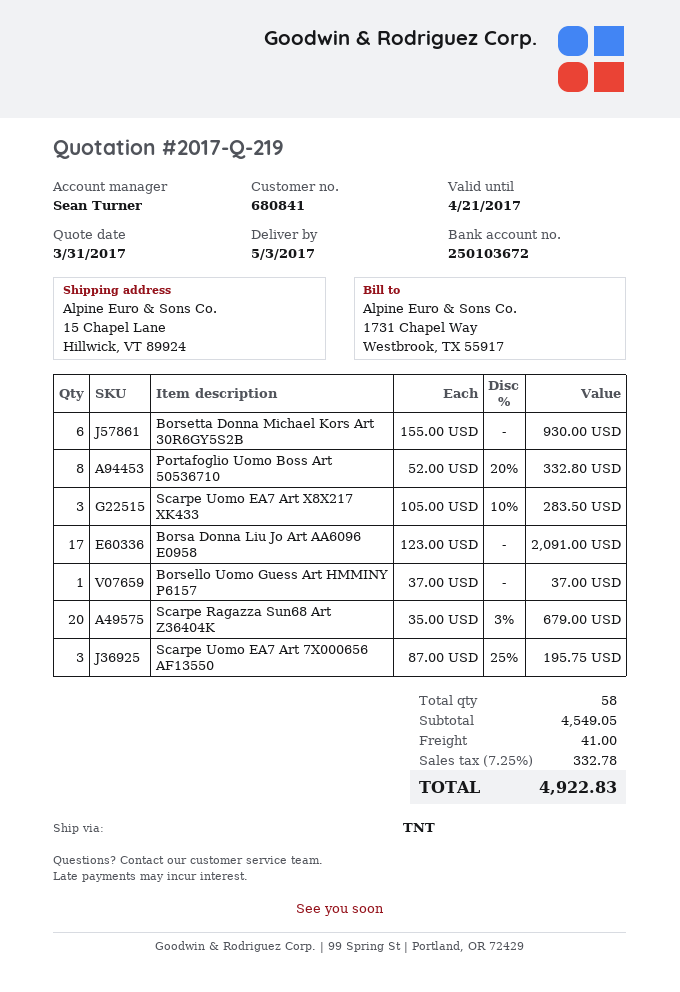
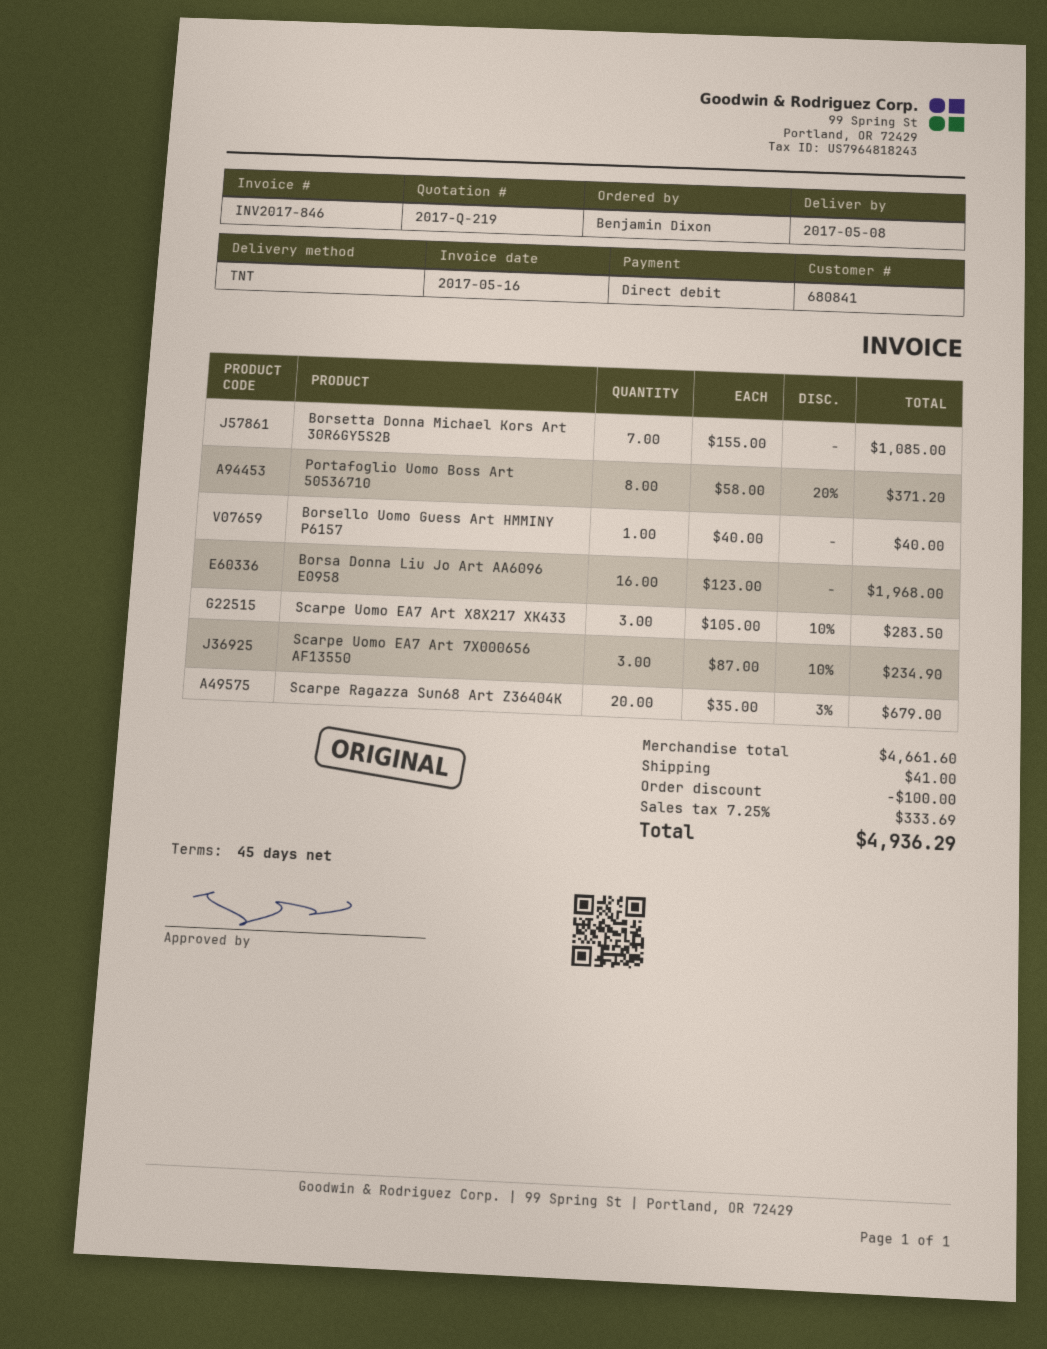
delivery date: 2017-05-03 -> 2017-05-08
Borsetta Donna Michael Kors Art 30R6GY5S2B: 6 x 155.00 = 930.00 -> 7 x 155.00 = 1085.00
Portafoglio Uomo Boss Art 50536710: 8 x 52.00 - 20% = 332.80 -> 8 x 58.00 - 20% = 371.20
Borsa Donna Liu Jo Art AA6096 E0958: 17 x 123.00 = 2091.00 -> 16 x 123.00 = 1968.00
Borsello Uomo Guess Art HMMINY P6157: 1 x 37.00 = 37.00 -> 1 x 40.00 = 40.00
Scarpe Uomo EA7 Art 7X000656 AF13550: 3 x 87.00 - 25% = 195.75 -> 3 x 87.00 - 10% = 234.90
subtotal: 4549.05 -> 4661.60
discount: none -> 100.00
tax: 7.25% = 332.78 -> 7.25% = 333.69
total: 4922.83 -> 4936.29

